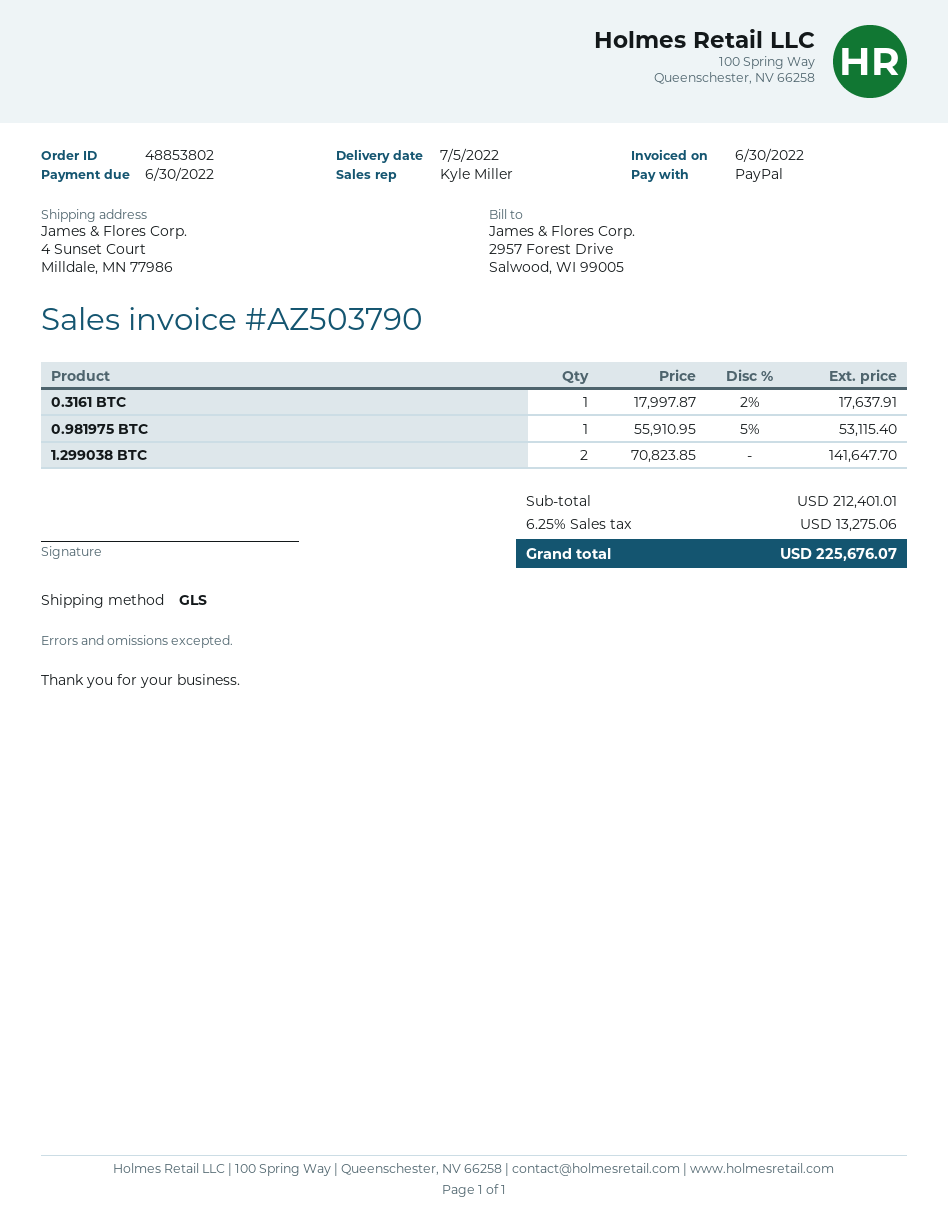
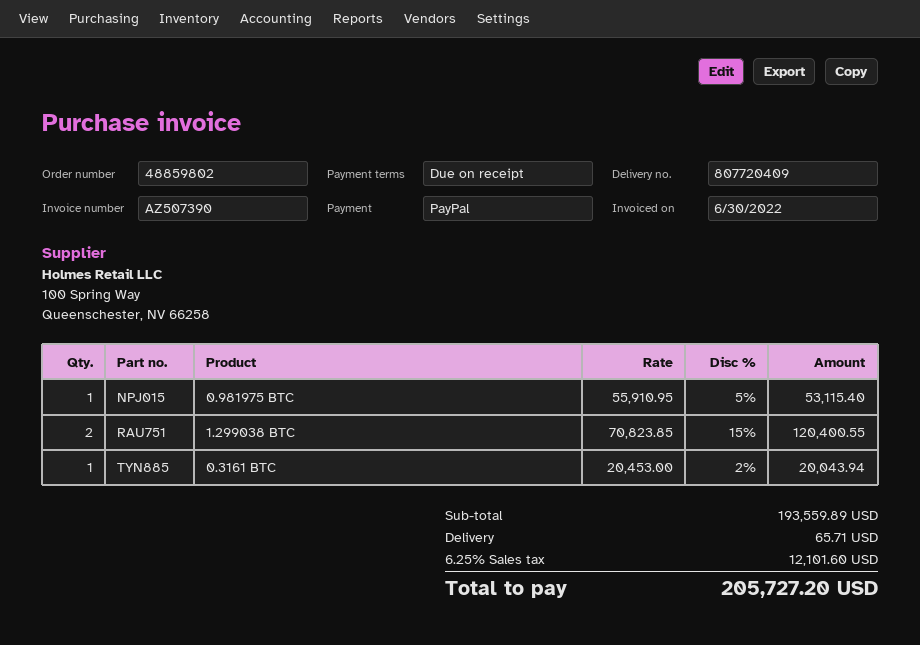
order number: 48853802 -> 48859802
invoice number: AZ503790 -> AZ507390
0.3161 BTC: 1 x 17997.87 - 2% = 17637.91 -> 1 x 20453.00 - 2% = 20043.94
1.299038 BTC: 2 x 70823.85 = 141647.70 -> 2 x 70823.85 - 15% = 120400.55
subtotal: 212401.01 -> 193559.89
shipping: none -> 65.71
tax: 6.25% = 13275.06 -> 6.25% = 12101.60
total: 225676.07 -> 205727.20

